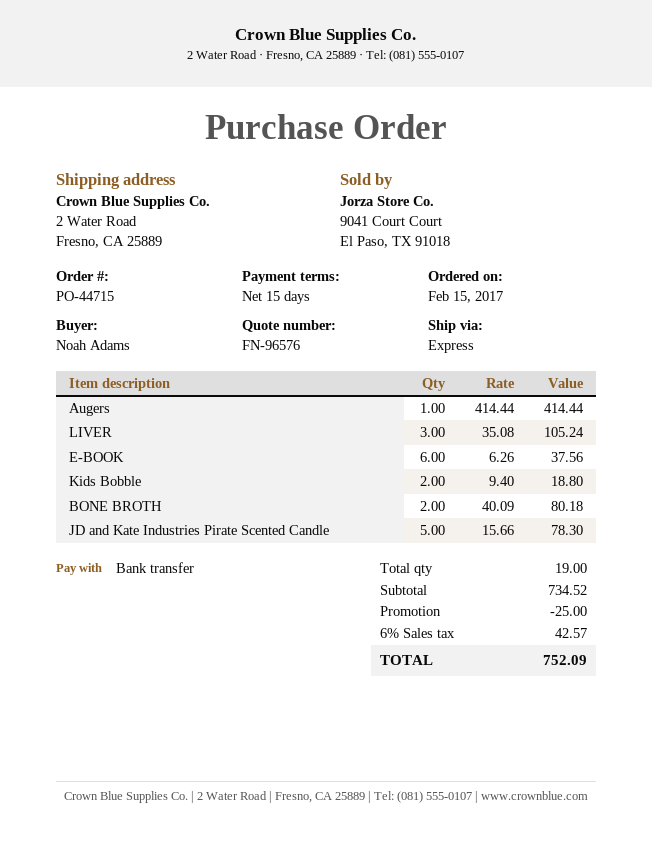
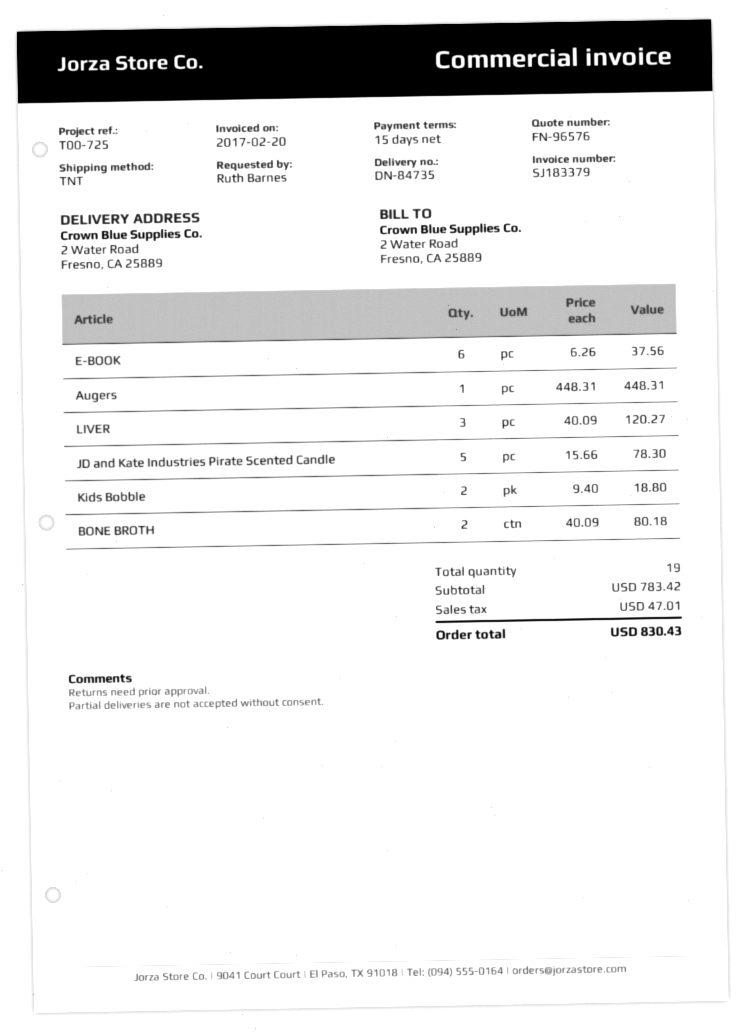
ordered by: Noah Adams -> Ruth Barnes
shipping method: express -> TNT
Augers: 1 x 414.44 = 414.44 -> 1 x 448.31 = 448.31
LIVER: 3 x 35.08 = 105.24 -> 3 x 40.09 = 120.27
subtotal: 734.52 -> 783.42
discount: 25.00 -> none
tax: 42.57 -> 47.01
total: 752.09 -> 830.43

